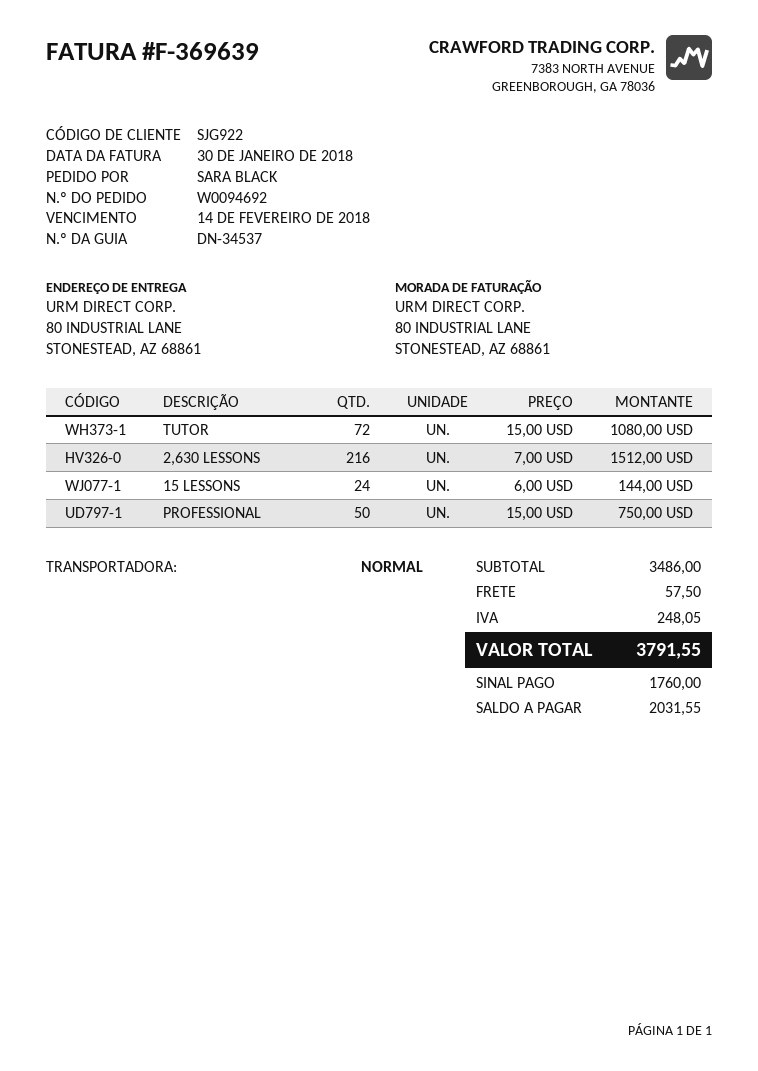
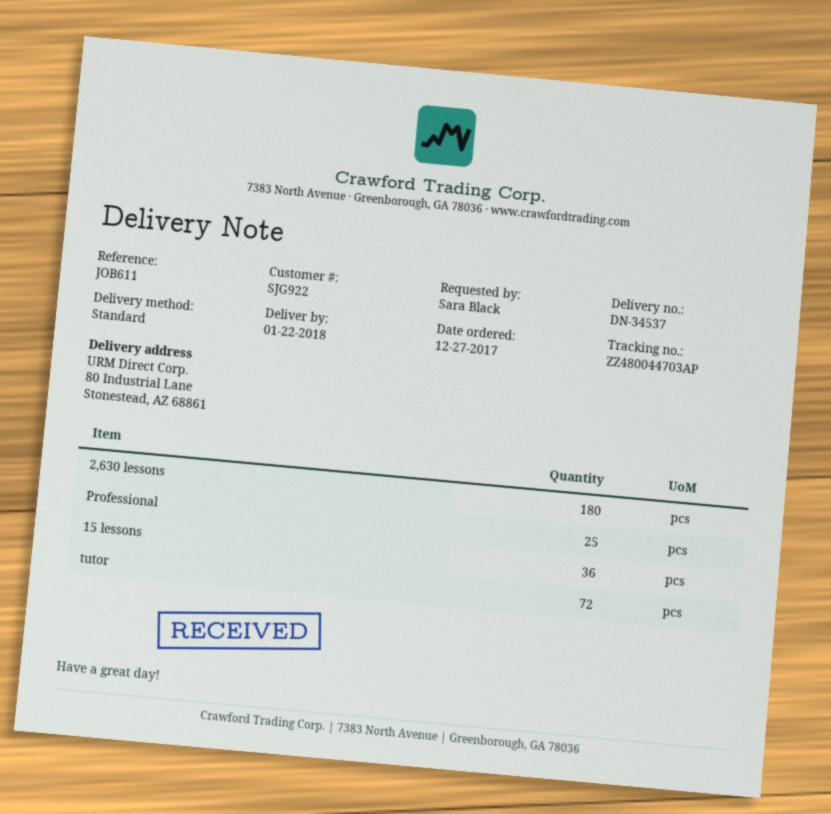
2,630 LESSONS: 216 -> 180
15 LESSONS: 24 -> 36
PROFESSIONAL: 50 -> 25

